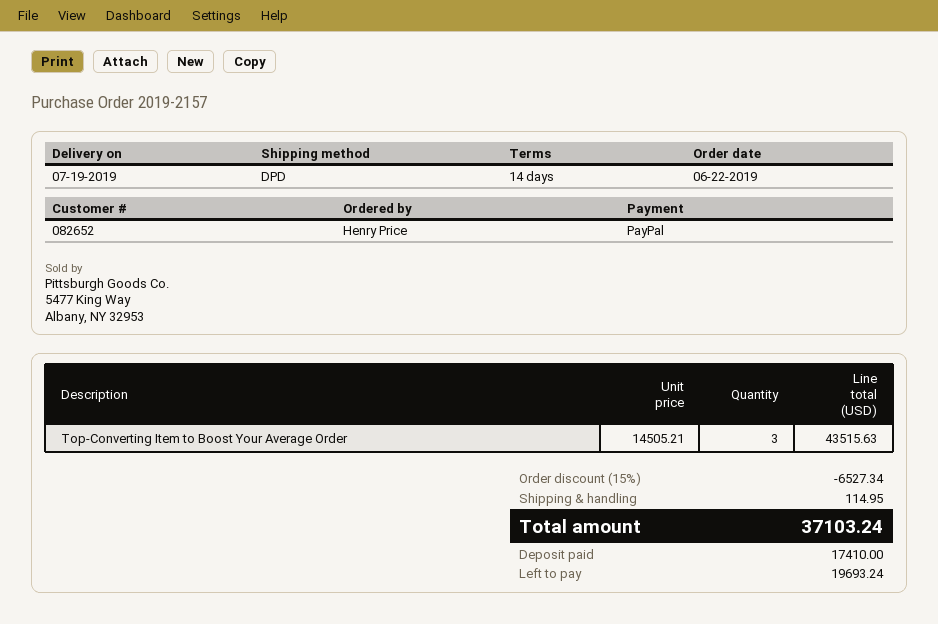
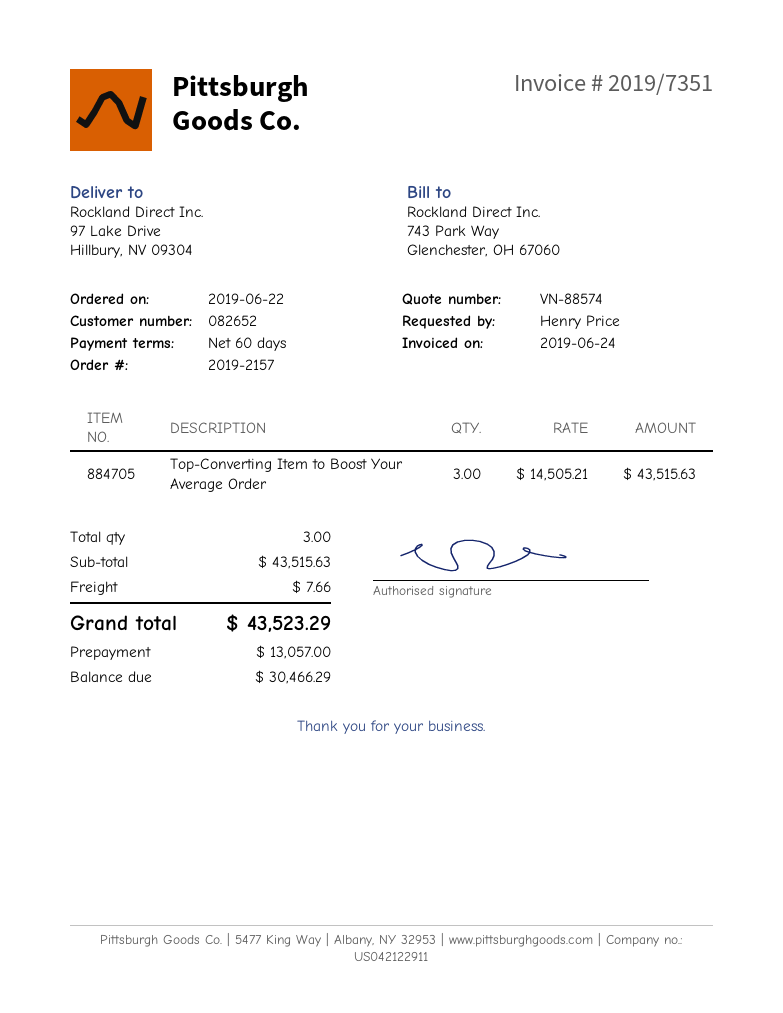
payment terms: 14 days -> 60 days
discount: 15% = 6527.34 -> none
shipping: 114.95 -> 7.66
total: 37103.24 -> 43523.29
deposit: 17410.00 -> 13057.00
balance: 19693.24 -> 30466.29

